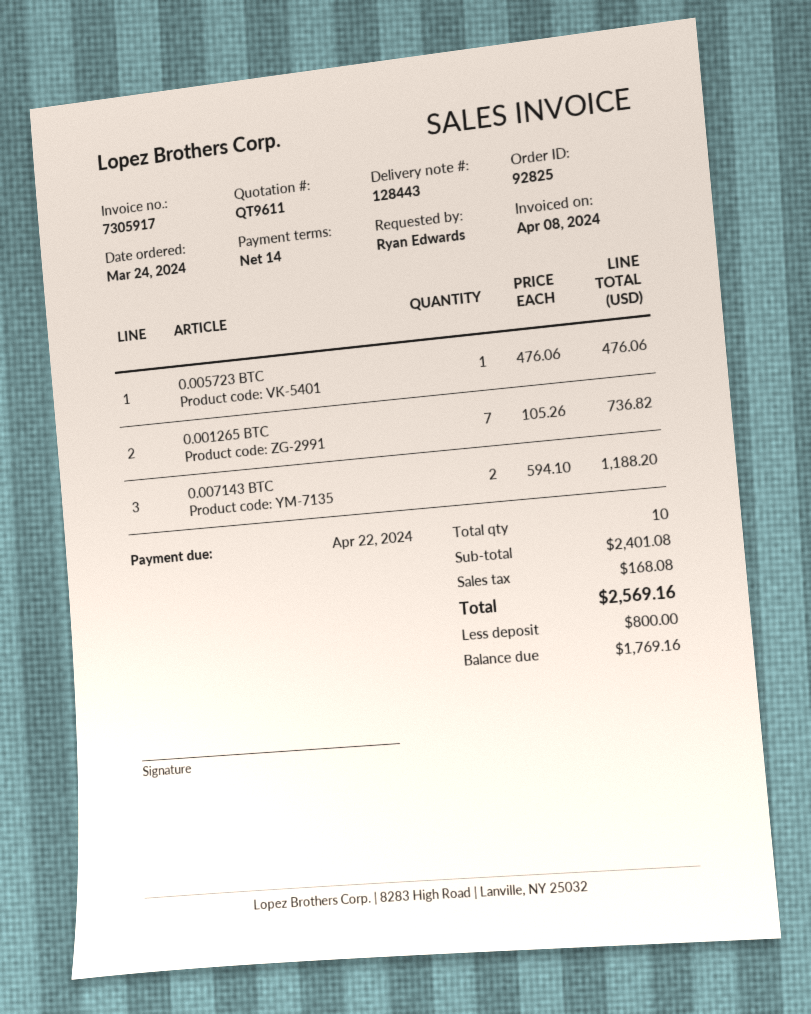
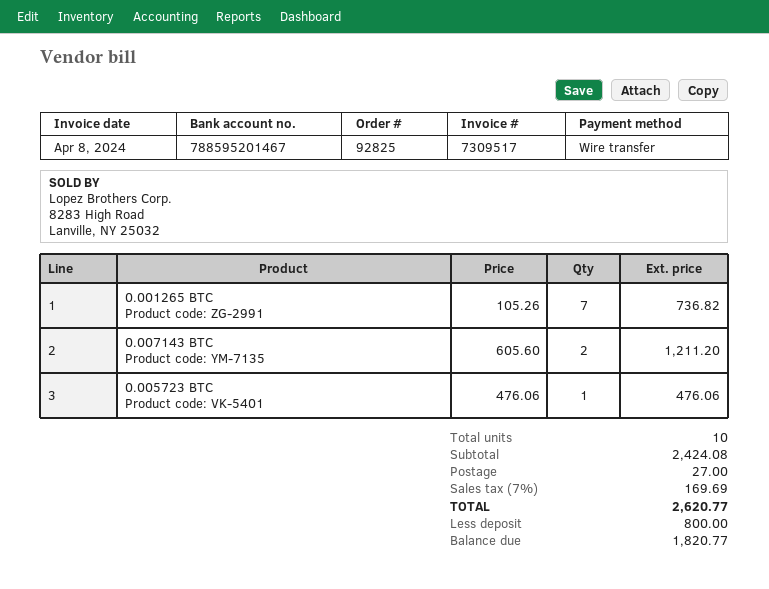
invoice number: 7305917 -> 7309517
0.007143 BTC: 2 x 594.10 = 1188.20 -> 2 x 605.60 = 1211.20
subtotal: 2401.08 -> 2424.08
shipping: none -> 27.00
tax: 168.08 -> 169.69
total: 2569.16 -> 2620.77
balance: 1769.16 -> 1820.77

